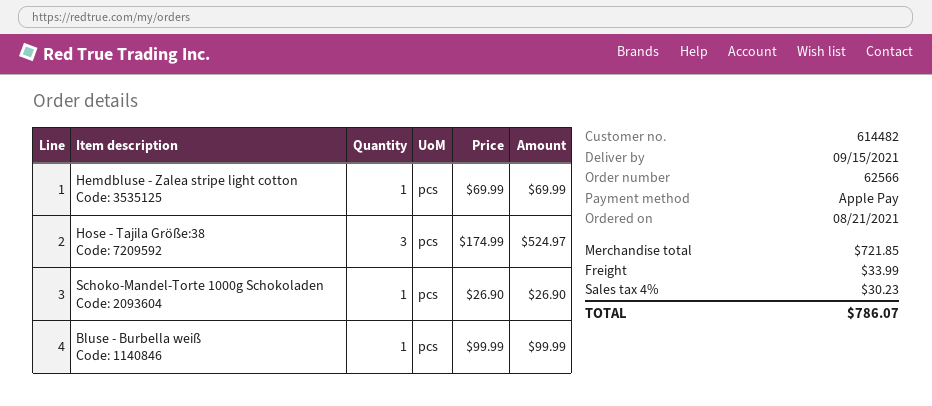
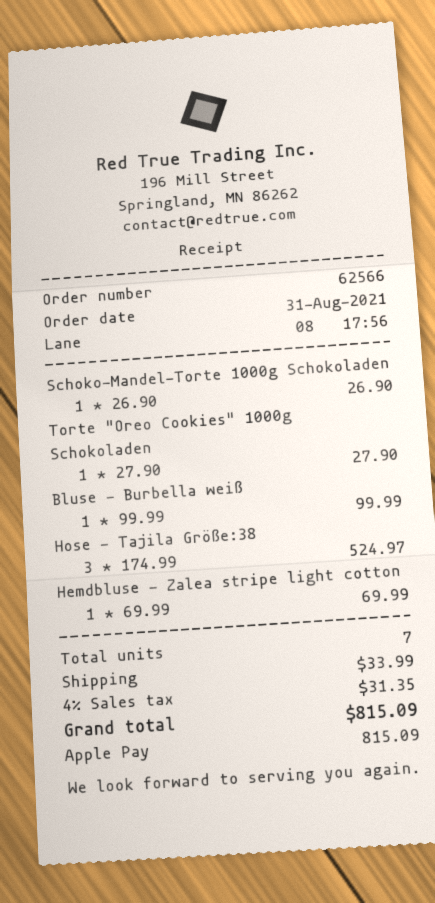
order date: 2021-08-21 -> 2021-08-31
Torte "Oreo Cookies" 1000g Schokoladen: none -> 1 x 27.90 = 27.90
tax: 4% = 30.23 -> 4% = 31.35
total: 786.07 -> 815.09

